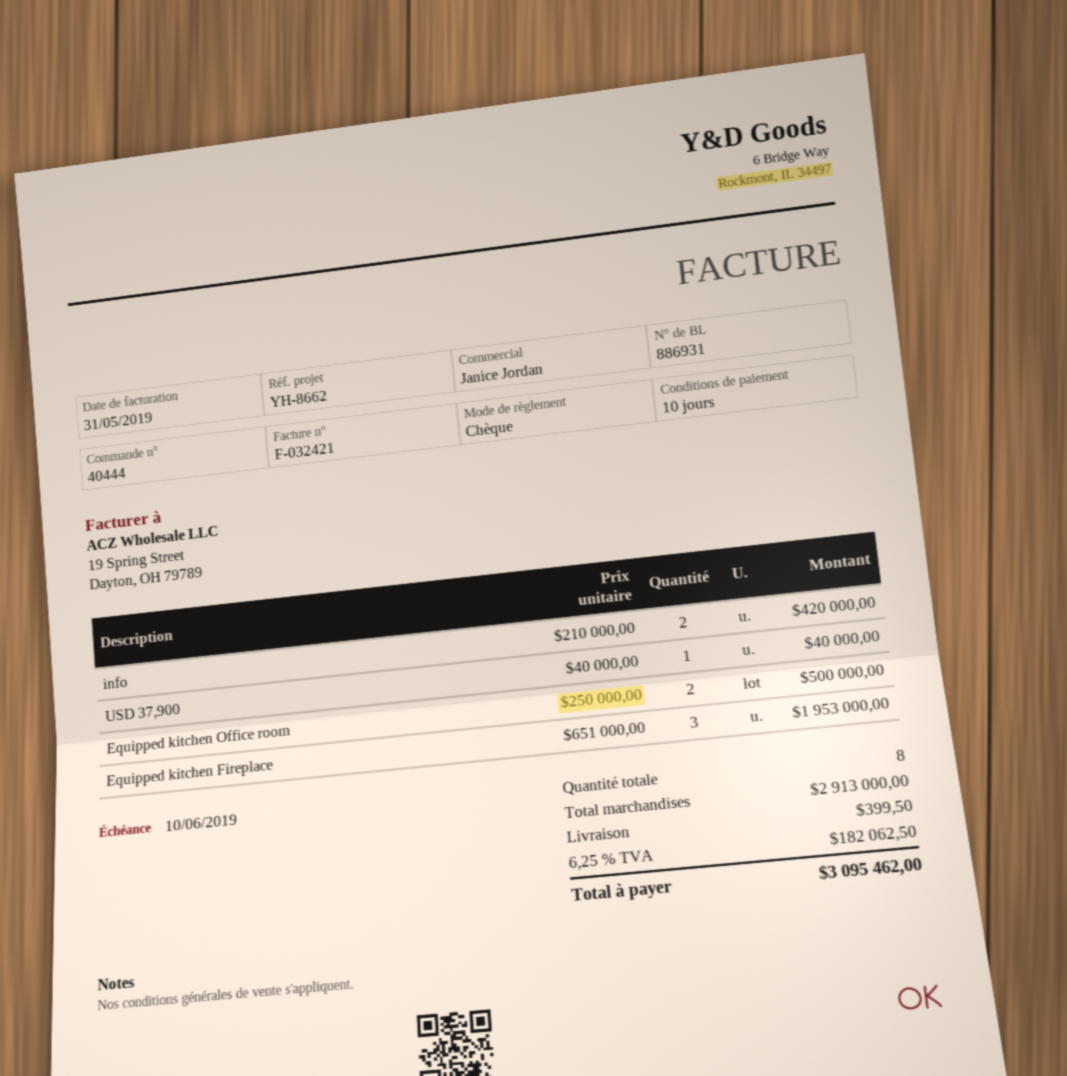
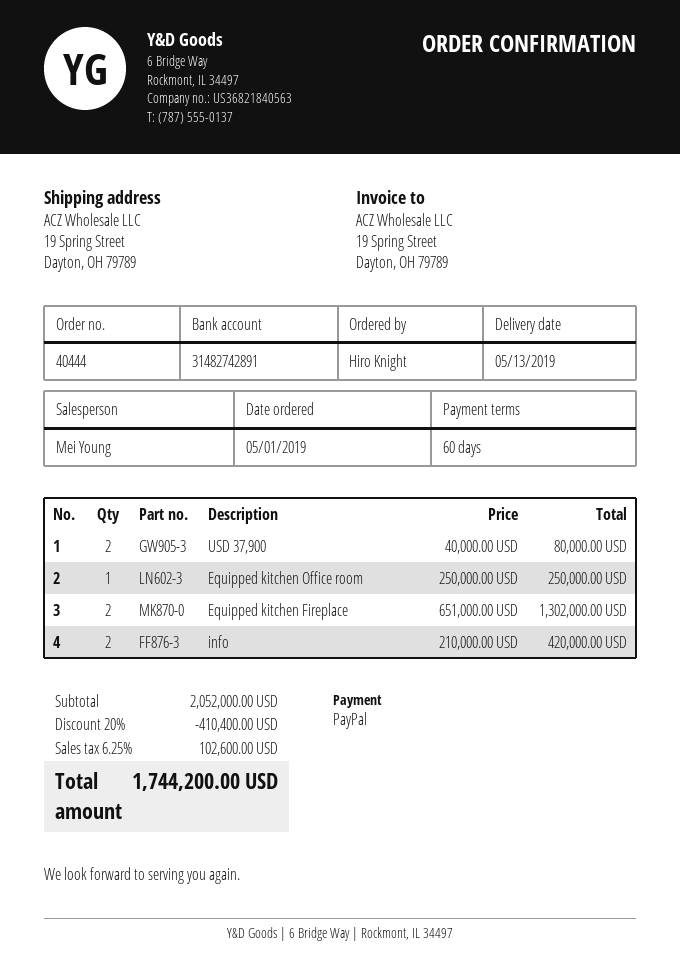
payment terms: 10 days -> 60 days
sales rep: Janice Jordan -> Mei Young
payment method: cheque -> PayPal
USD 37,900: 1 x 40000.00 = 40000.00 -> 2 x 40000.00 = 80000.00
Equipped kitchen Office room: 2 x 250000.00 = 500000.00 -> 1 x 250000.00 = 250000.00
Equipped kitchen Fireplace: 3 x 651000.00 = 1953000.00 -> 2 x 651000.00 = 1302000.00
subtotal: 2913000.00 -> 2052000.00
discount: none -> 20% = 410400.00
shipping: 399.50 -> none
tax: 6.25% = 182062.50 -> 6.25% = 102600.00
total: 3095462.00 -> 1744200.00

